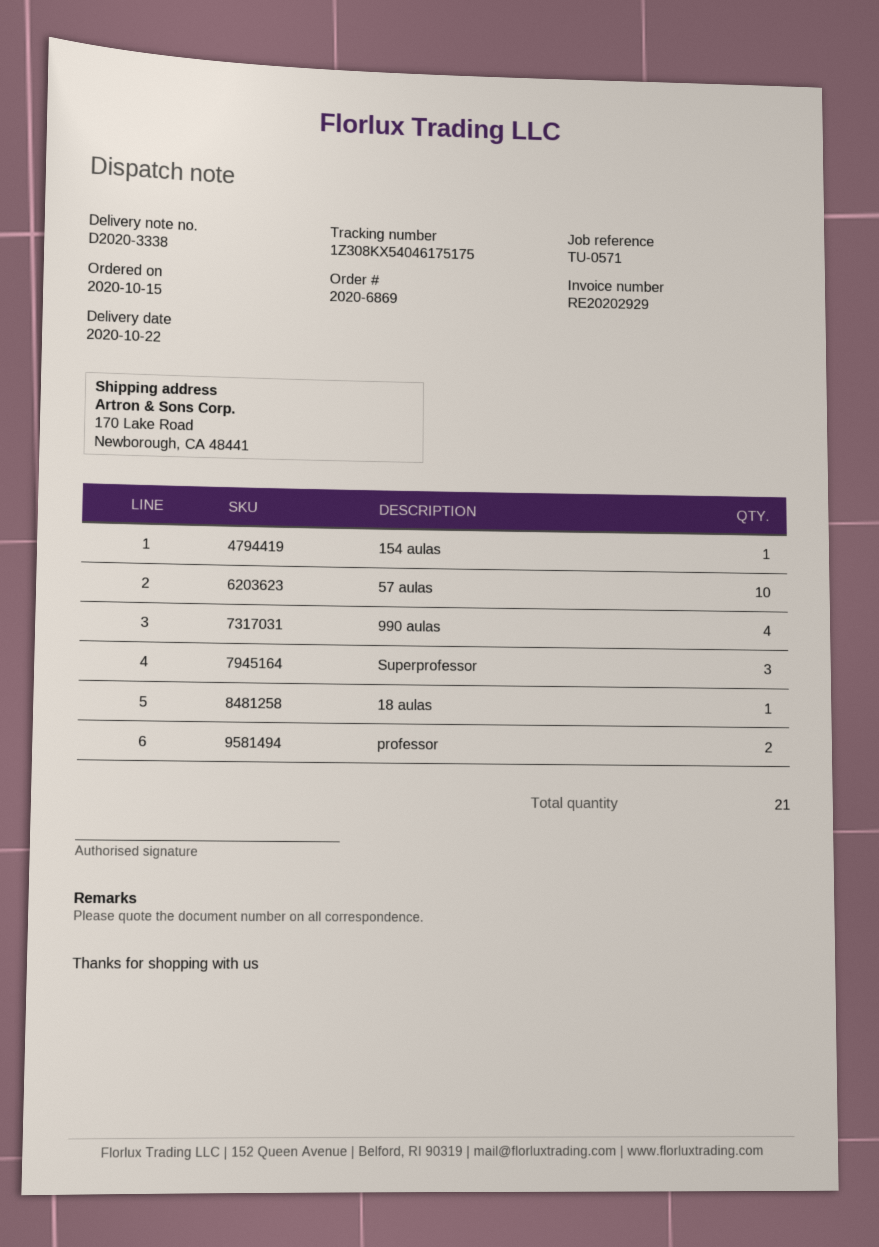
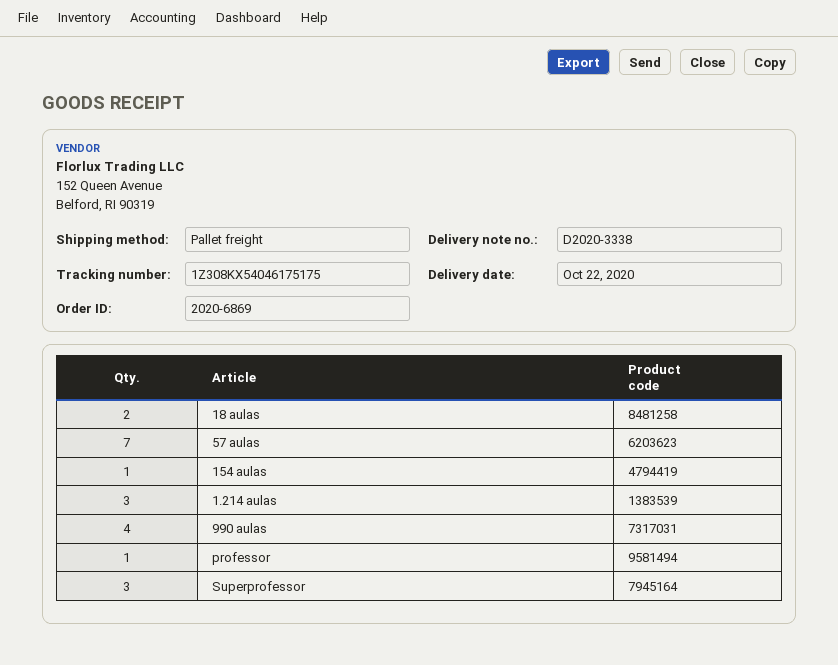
57 aulas: 10 -> 7
18 aulas: 1 -> 2
professor: 2 -> 1
1.214 aulas: none -> 3

